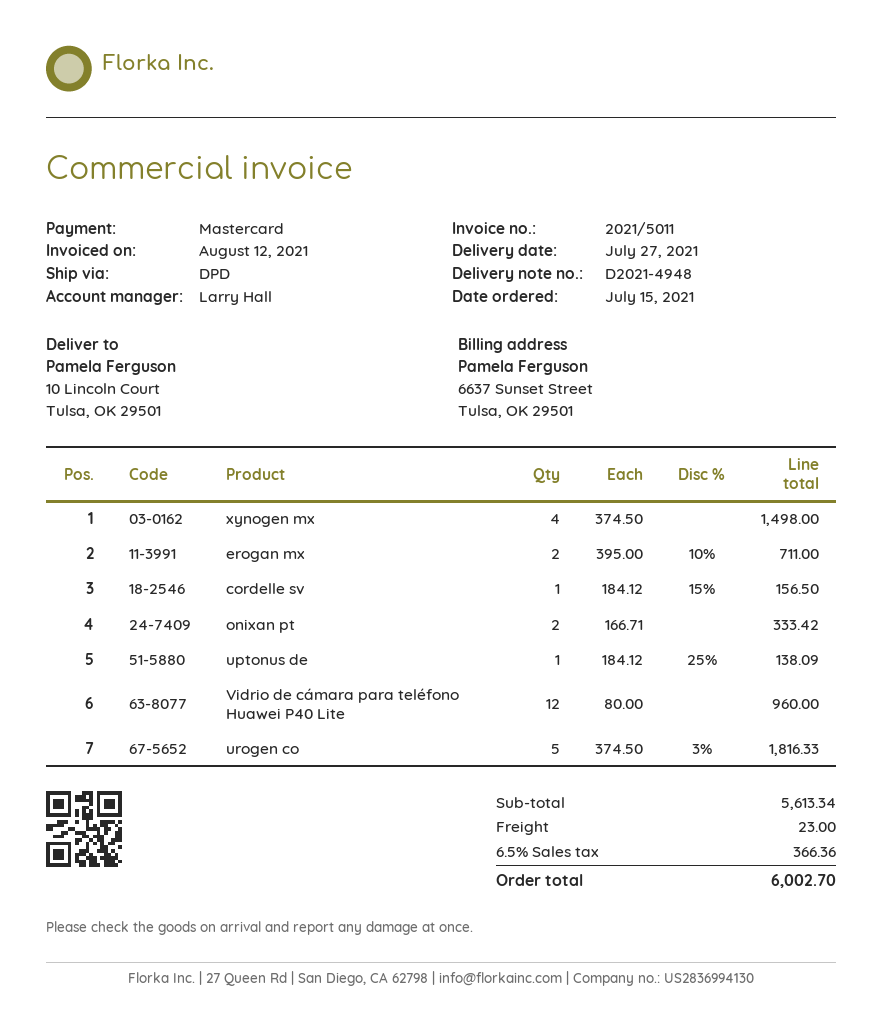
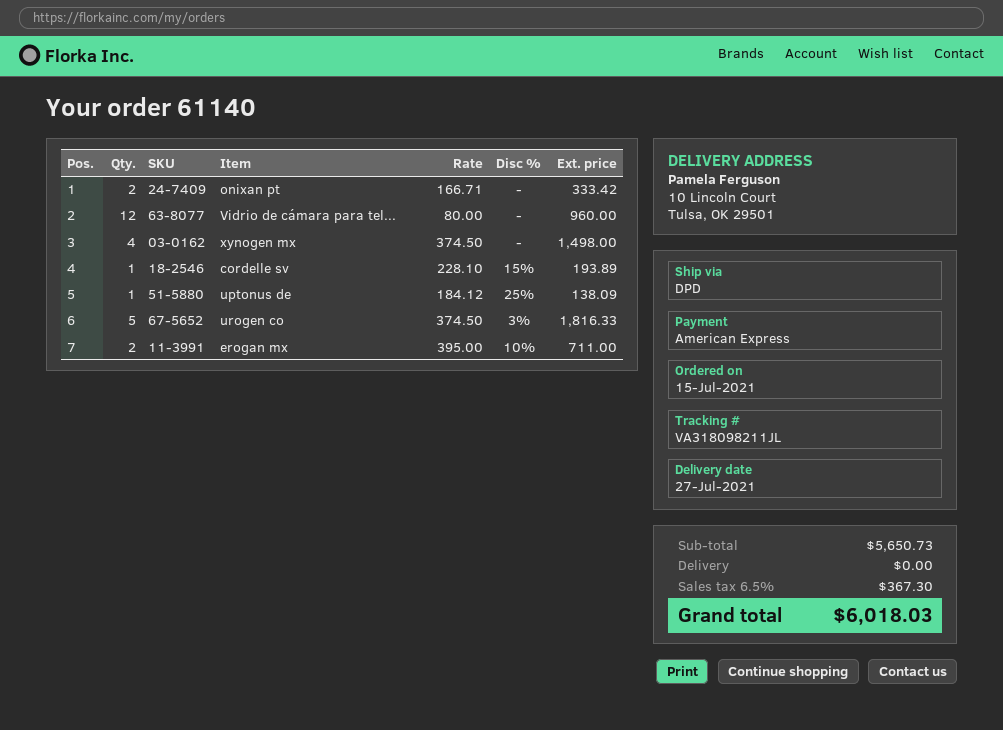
payment method: Mastercard -> American Express
cordelle sv: 1 x 184.12 - 15% = 156.50 -> 1 x 228.10 - 15% = 193.89
subtotal: 5613.34 -> 5650.73
shipping: 23.00 -> 0.00
tax: 6.5% = 366.36 -> 6.5% = 367.30
total: 6002.70 -> 6018.03

